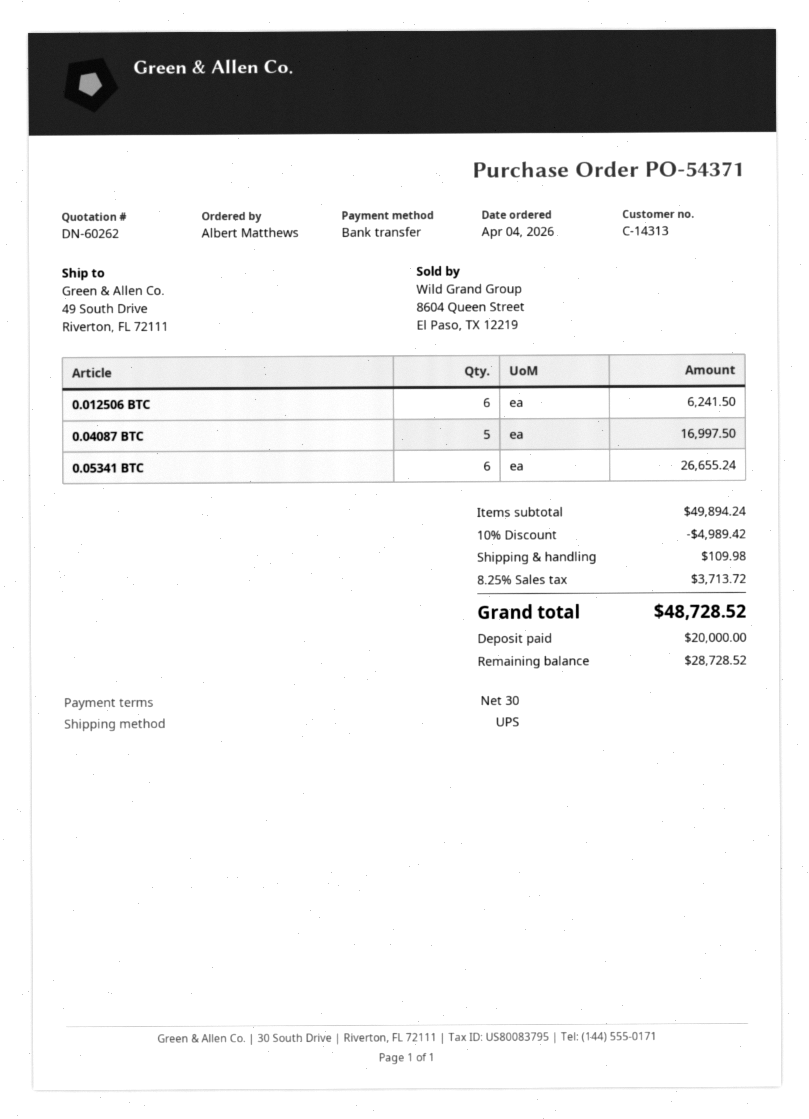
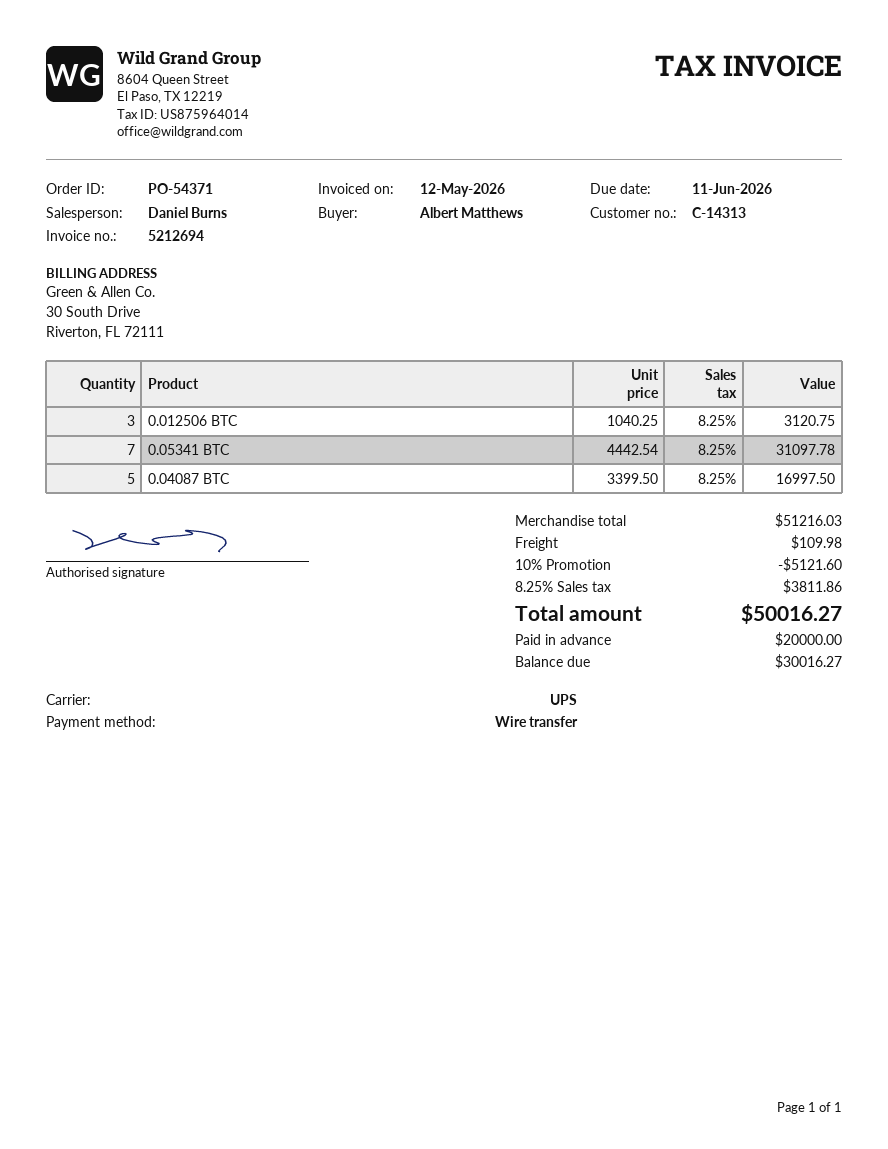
0.012506 BTC: 6 for 6241.50 -> 3 for 3120.75
0.05341 BTC: 6 for 26655.24 -> 7 for 31097.78
subtotal: 49894.24 -> 51216.03
discount: 10% = 4989.42 -> 10% = 5121.60
tax: 8.25% = 3713.72 -> 8.25% = 3811.86
total: 48728.52 -> 50016.27
balance: 28728.52 -> 30016.27

